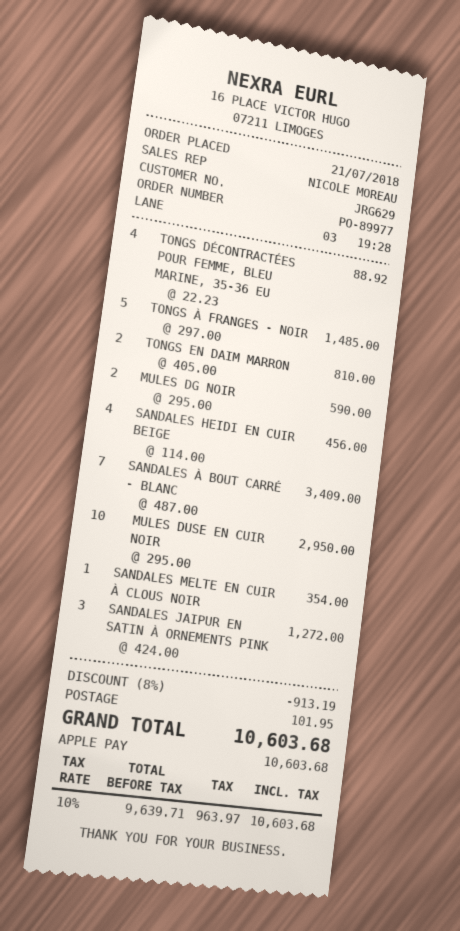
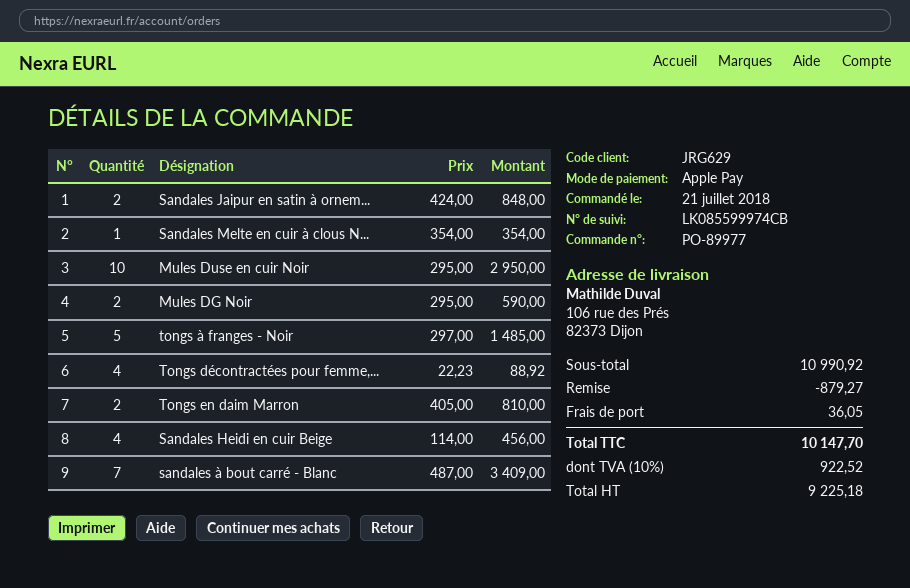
SANDALES JAIPUR EN SATIN À ORNEMENTS PINK: 3 x 424.00 = 1272.00 -> 2 x 424.00 = 848.00
discount: 913.19 -> 879.27
shipping: 101.95 -> 36.05
net: 9639.71 -> 9225.18
tax: 10% = 963.97 -> 10% = 922.52
total: 10603.68 -> 10147.70

